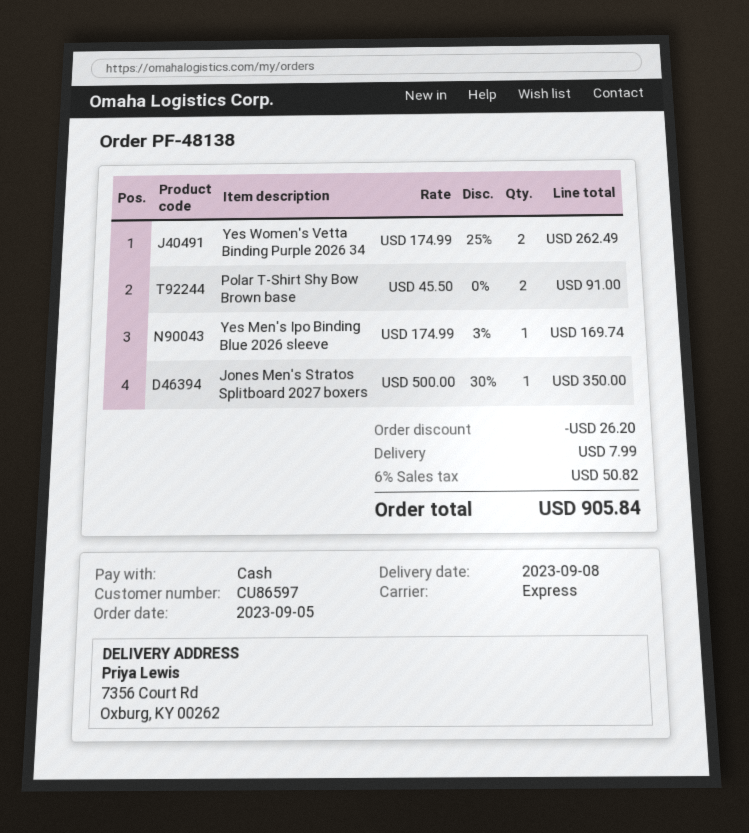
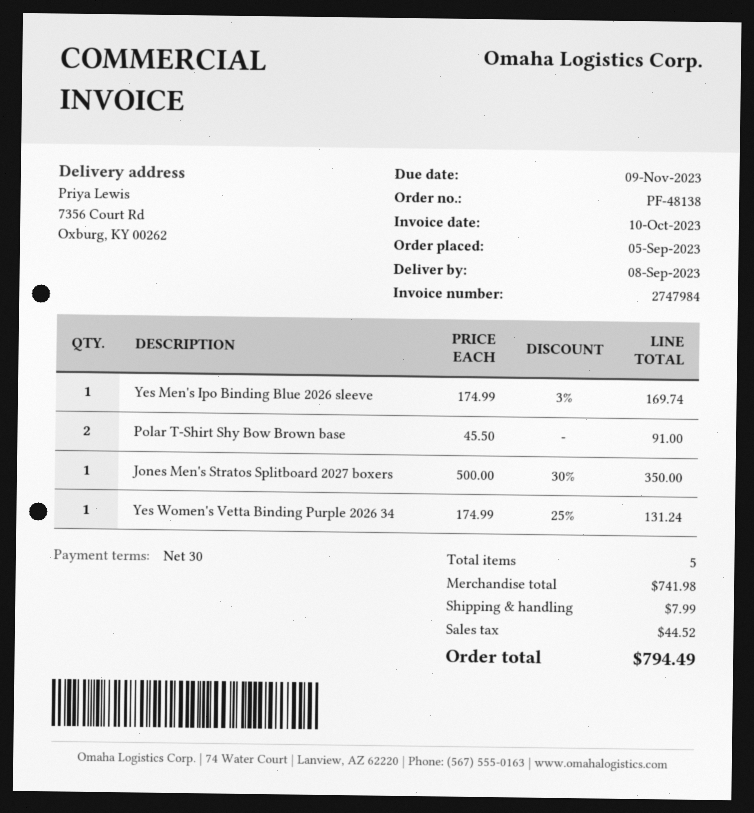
Yes Women's Vetta Binding Purple 2026 34: 2 x 174.99 - 25% = 262.49 -> 1 x 174.99 - 25% = 131.24
discount: 26.20 -> none
tax: 50.82 -> 44.52
total: 905.84 -> 794.49

